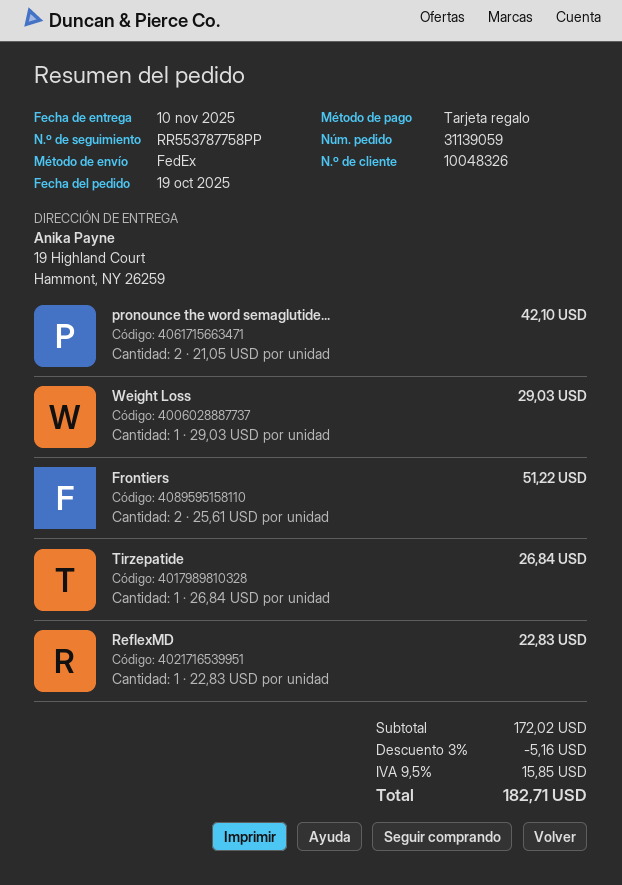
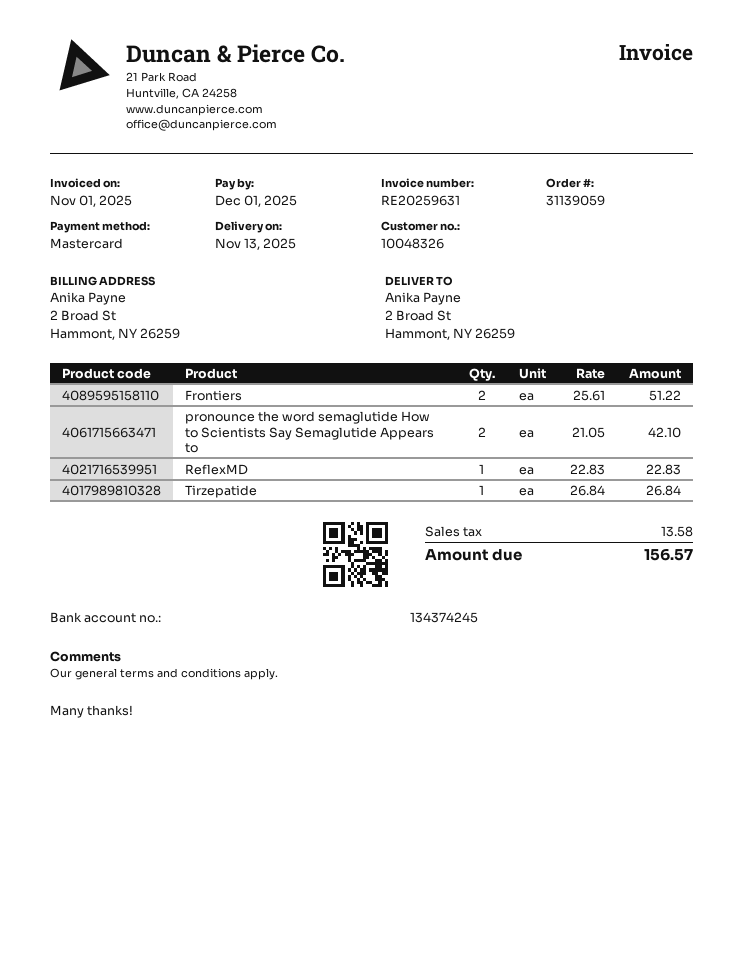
delivery date: 2025-11-10 -> 2025-11-13
payment method: gift card -> Mastercard
ship to: 19 Highland Court, Hammont, NY 26259 -> 2 Broad St, Hammont, NY 26259
Weight Loss: 1 x 29.03 = 29.03 -> none
discount: 3% = 5.16 -> none
tax: 15.85 -> 13.58
total: 182.71 -> 156.57

